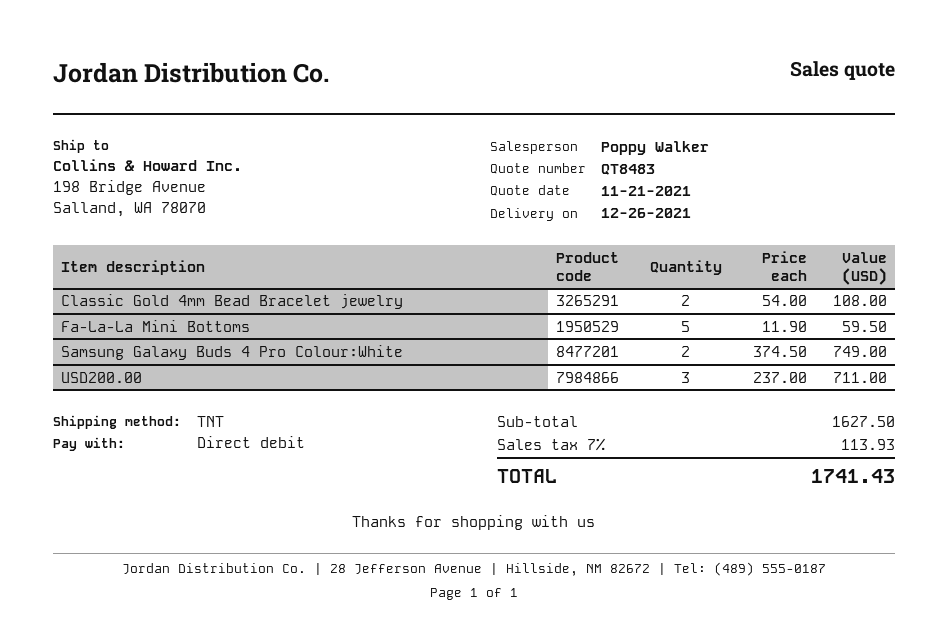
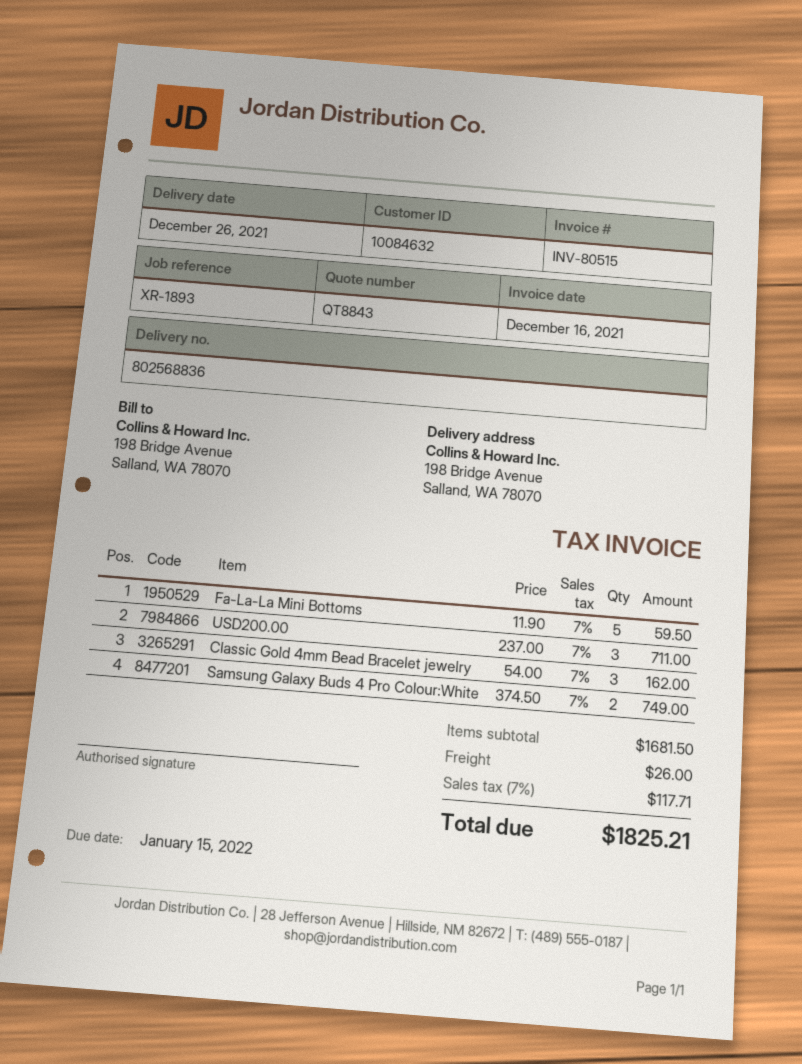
quote number: QT8483 -> QT8843
Classic Gold 4mm Bead Bracelet jewelry: 2 x 54.00 = 108.00 -> 3 x 54.00 = 162.00
subtotal: 1627.50 -> 1681.50
shipping: none -> 26.00
tax: 7% = 113.93 -> 7% = 117.71
total: 1741.43 -> 1825.21

